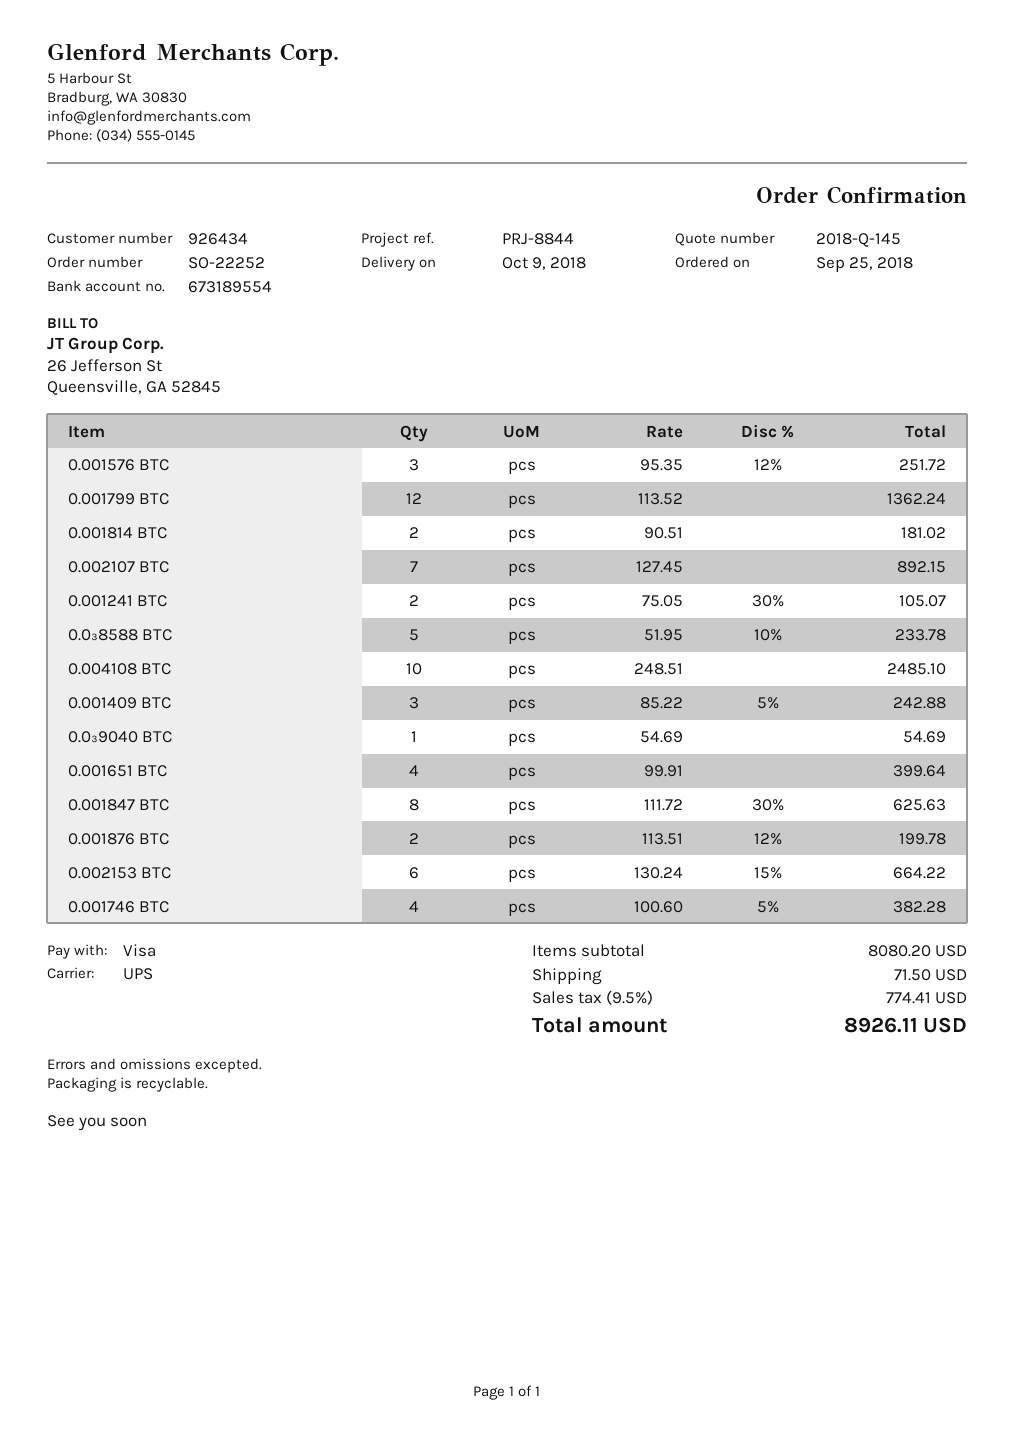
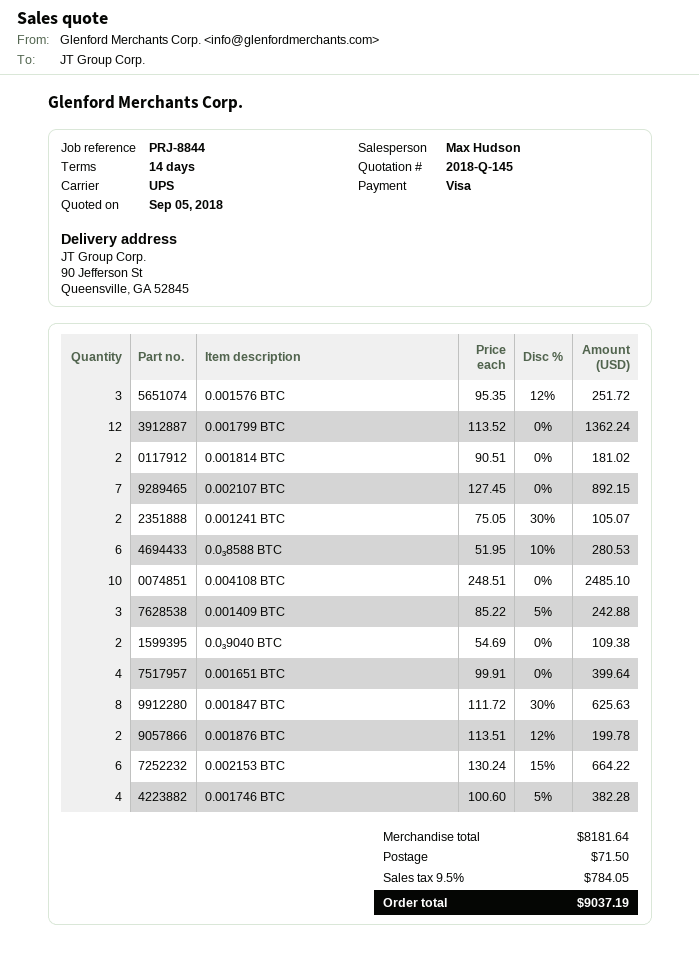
0.0₃8588 BTC: 5 x 51.95 - 10% = 233.78 -> 6 x 51.95 - 10% = 280.53
0.0₃9040 BTC: 1 x 54.69 = 54.69 -> 2 x 54.69 = 109.38
subtotal: 8080.20 -> 8181.64
tax: 9.5% = 774.41 -> 9.5% = 784.05
total: 8926.11 -> 9037.19

